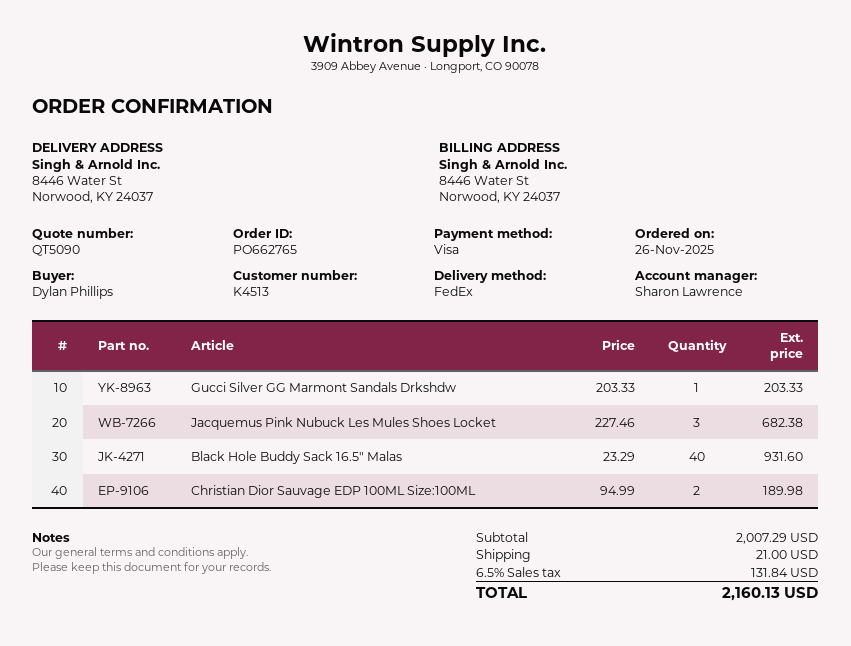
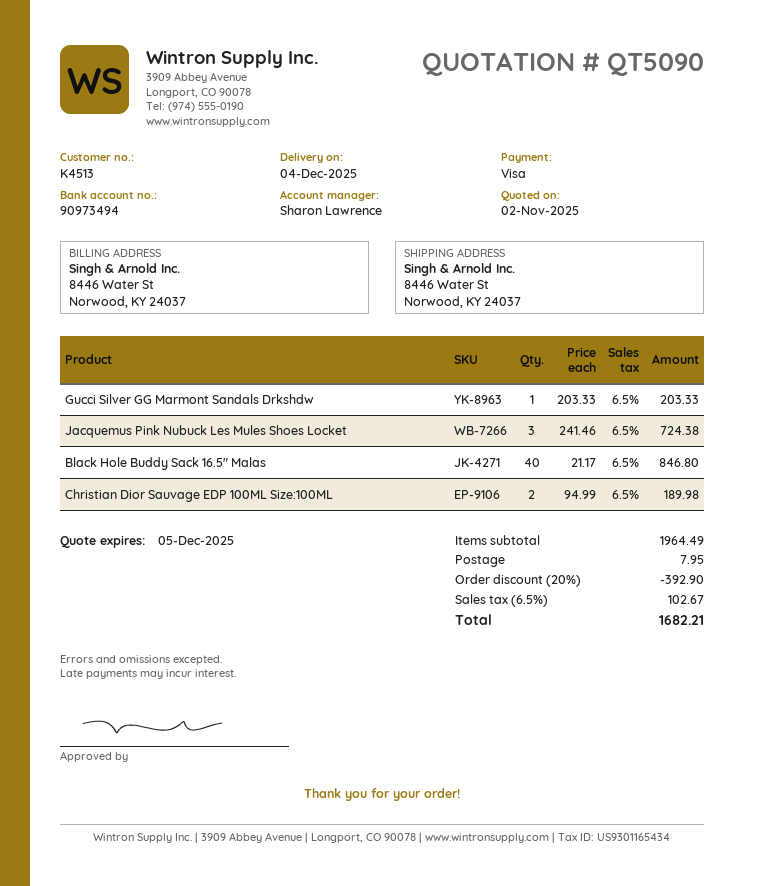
Jacquemus Pink Nubuck Les Mules Shoes Locket: 3 x 227.46 = 682.38 -> 3 x 241.46 = 724.38
Black Hole Buddy Sack 16.5" Malas: 40 x 23.29 = 931.60 -> 40 x 21.17 = 846.80
subtotal: 2007.29 -> 1964.49
discount: none -> 20% = 392.90
shipping: 21.00 -> 7.95
tax: 6.5% = 131.84 -> 6.5% = 102.67
total: 2160.13 -> 1682.21

